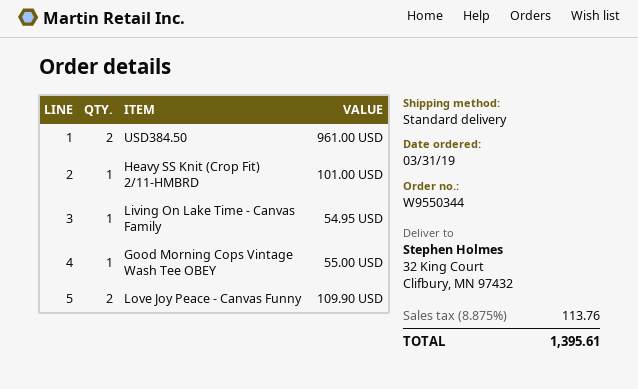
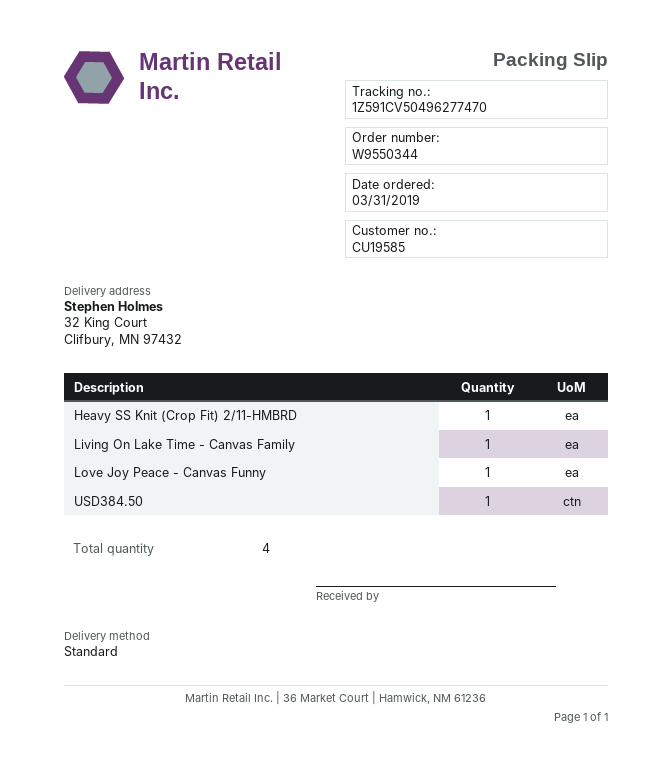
USD384.50: 2 -> 1
Good Morning Cops Vintage Wash Tee OBEY: 1 -> none
Love Joy Peace - Canvas Funny: 2 -> 1

